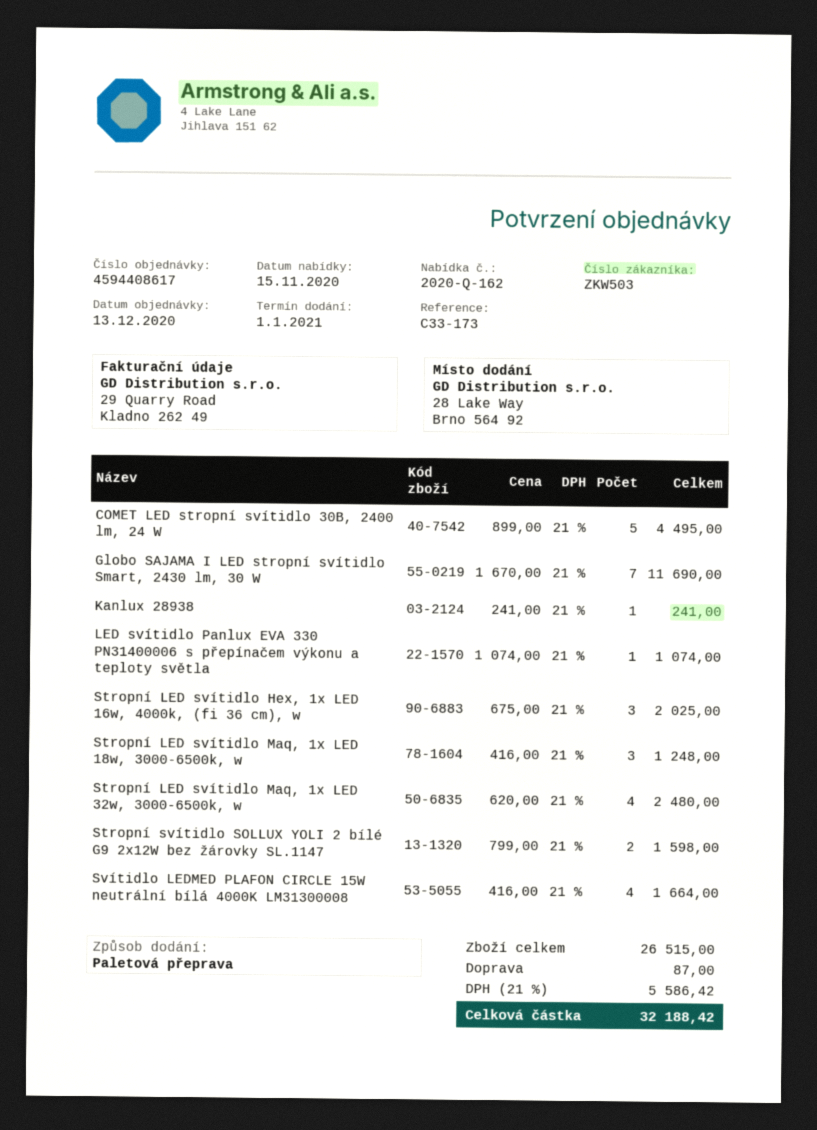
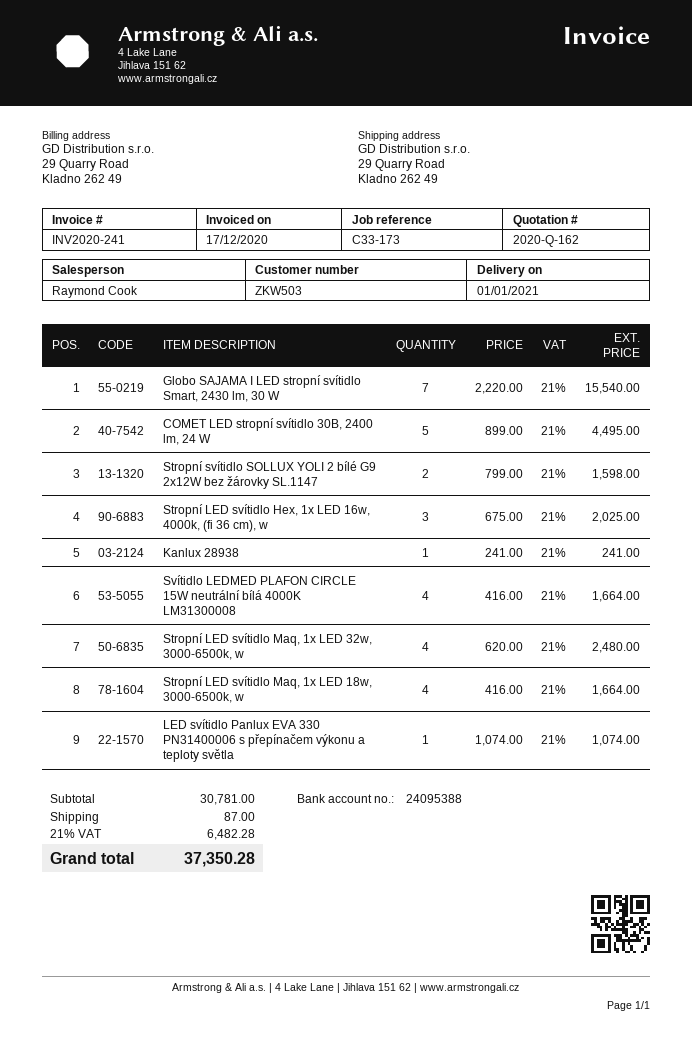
ship to: 28 Lake Way, Brno 564 92 -> 29 Quarry Road, Kladno 262 49
Globo SAJAMA I LED stropní svítidlo Smart, 2430 lm, 30 W: 7 x 1670.00 = 11690.00 -> 7 x 2220.00 = 15540.00
Stropní LED svítidlo Maq, 1x LED 18w, 3000-6500k, w: 3 x 416.00 = 1248.00 -> 4 x 416.00 = 1664.00
subtotal: 26515.00 -> 30781.00
tax: 21% = 5586.42 -> 21% = 6482.28
total: 32188.42 -> 37350.28

